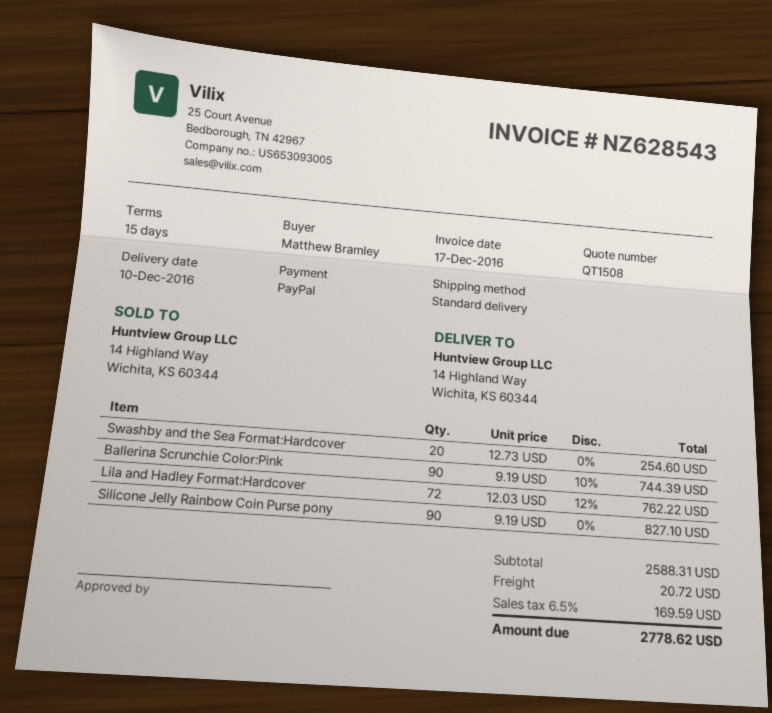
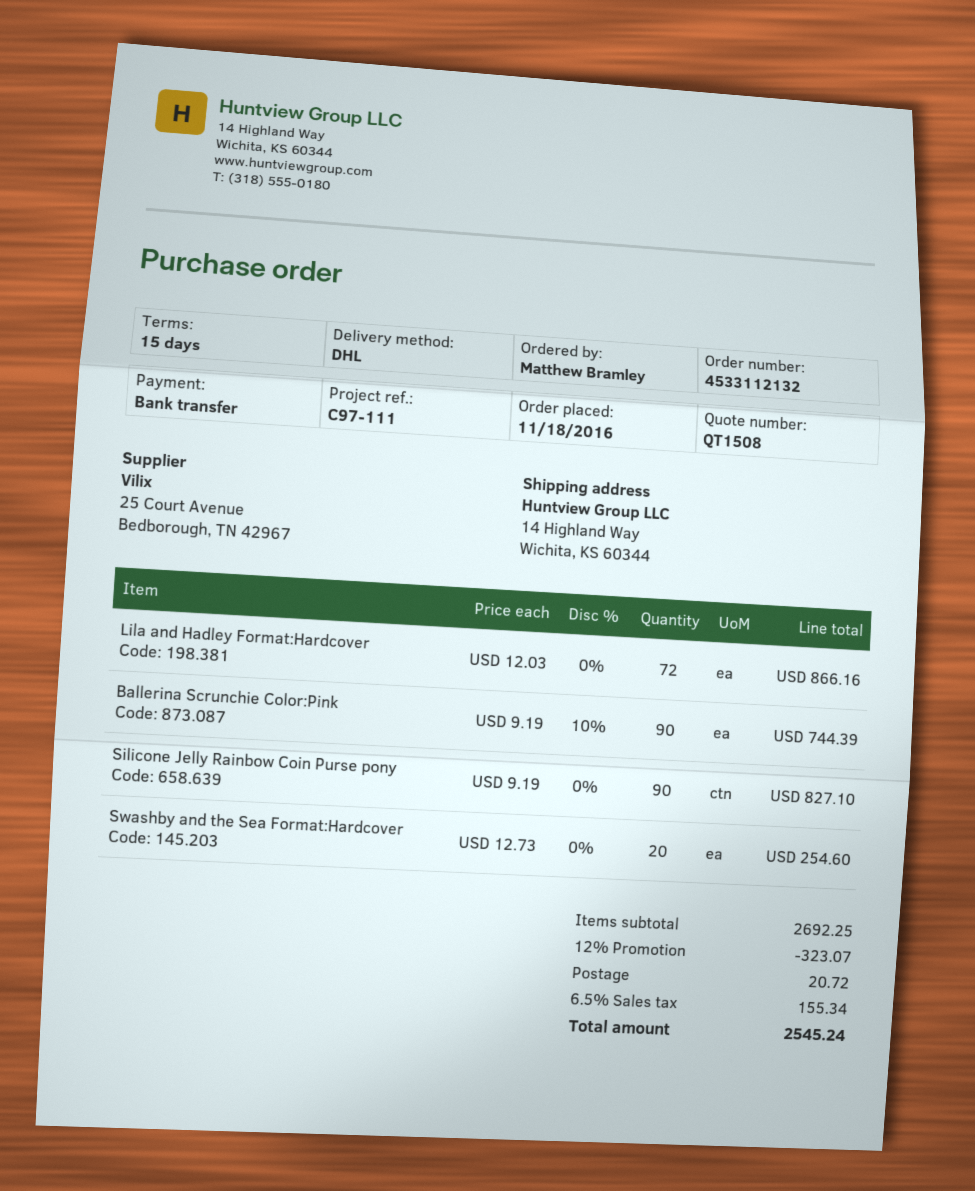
payment method: PayPal -> bank transfer
shipping method: standard -> DHL
Lila and Hadley Format:Hardcover: 72 x 12.03 - 12% = 762.22 -> 72 x 12.03 = 866.16
subtotal: 2588.31 -> 2692.25
discount: none -> 12% = 323.07
tax: 6.5% = 169.59 -> 6.5% = 155.34
total: 2778.62 -> 2545.24

